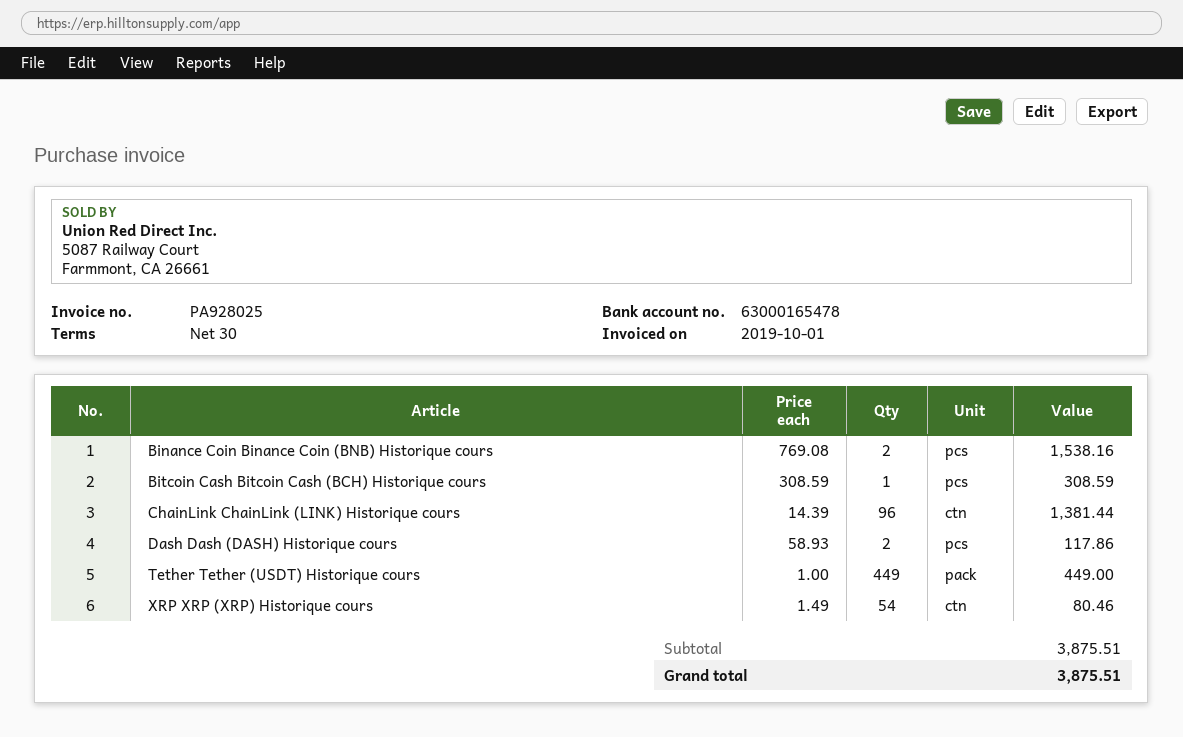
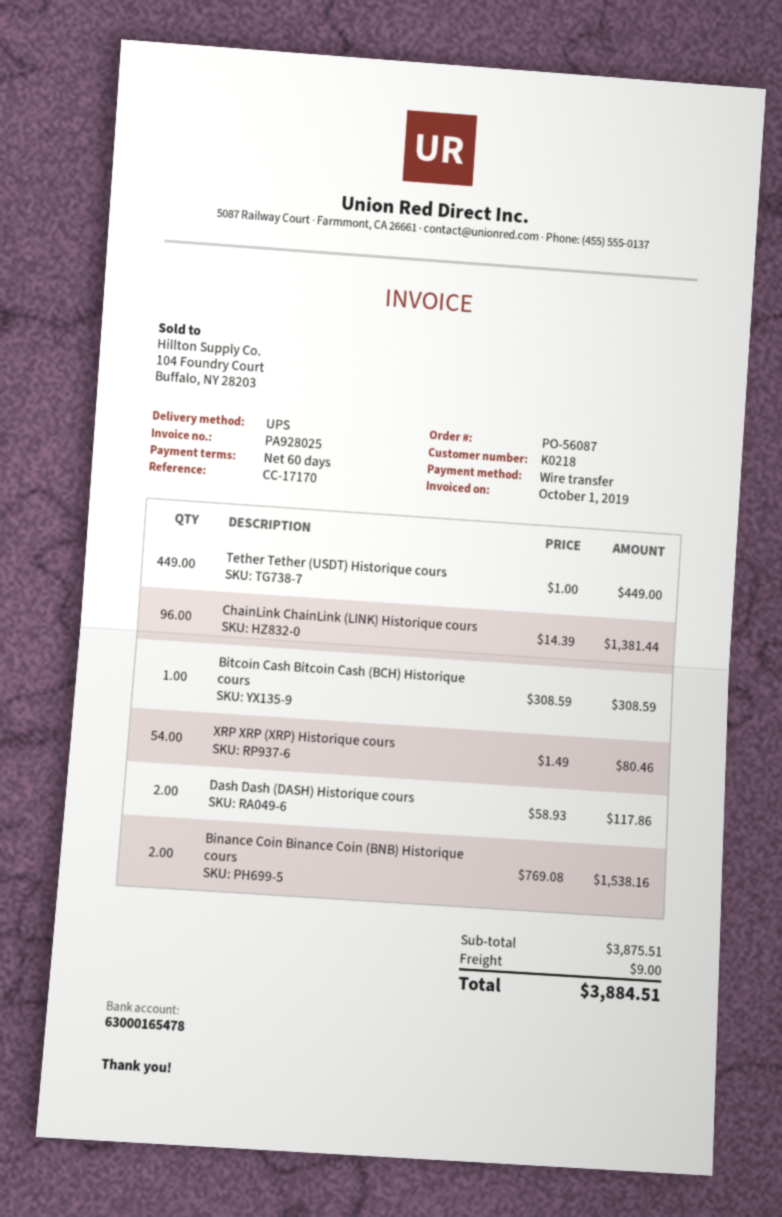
payment terms: 30 days -> 60 days
shipping: none -> 9.00
total: 3875.51 -> 3884.51

